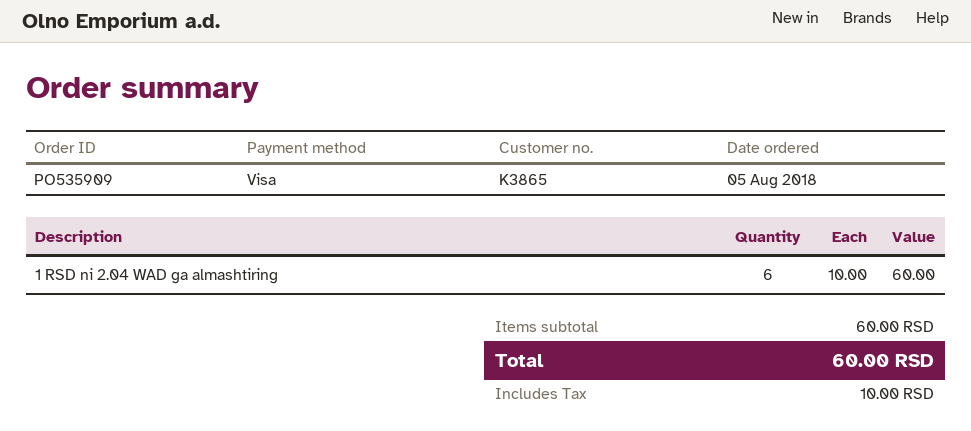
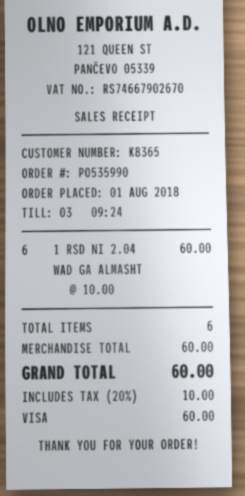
order number: PO535909 -> PO535990
order date: 2018-08-05 -> 2018-08-01
customer number: K3865 -> K8365

